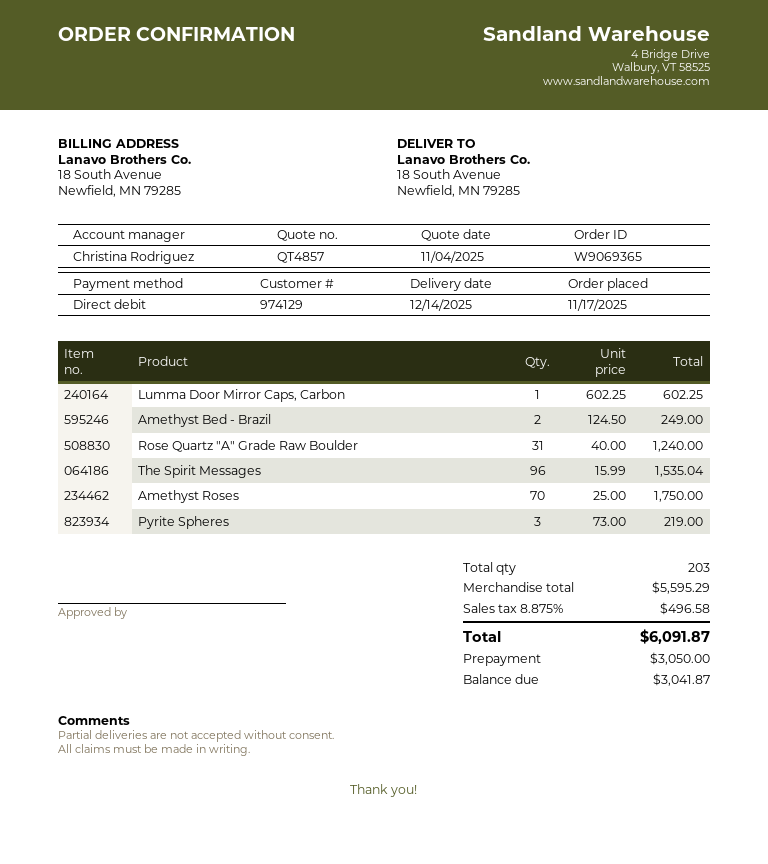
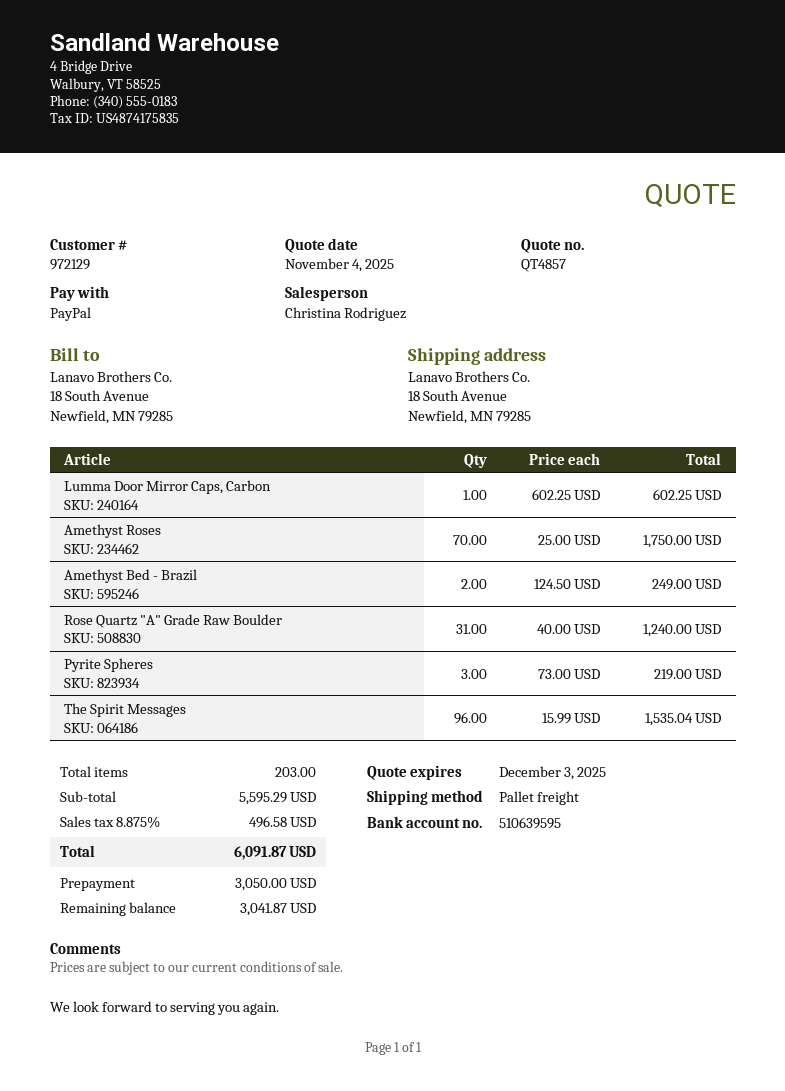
customer number: 974129 -> 972129
payment method: direct debit -> PayPal

